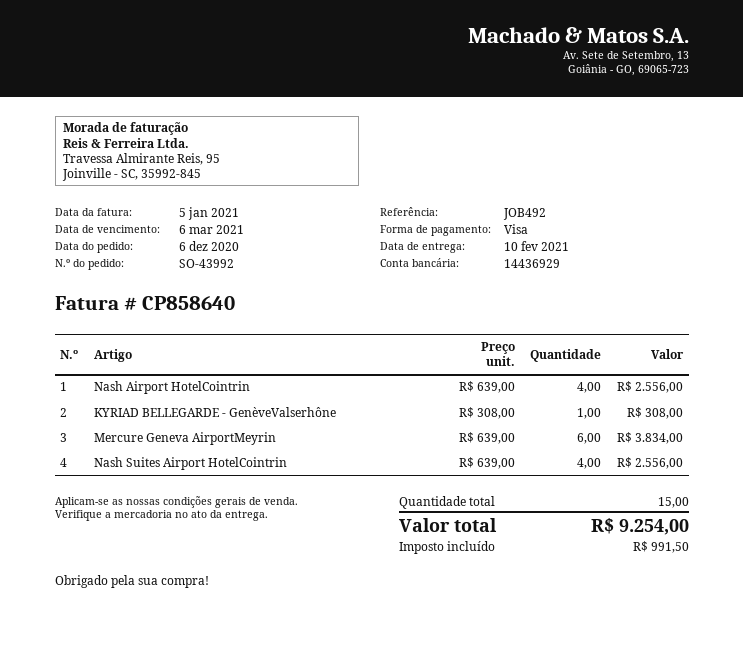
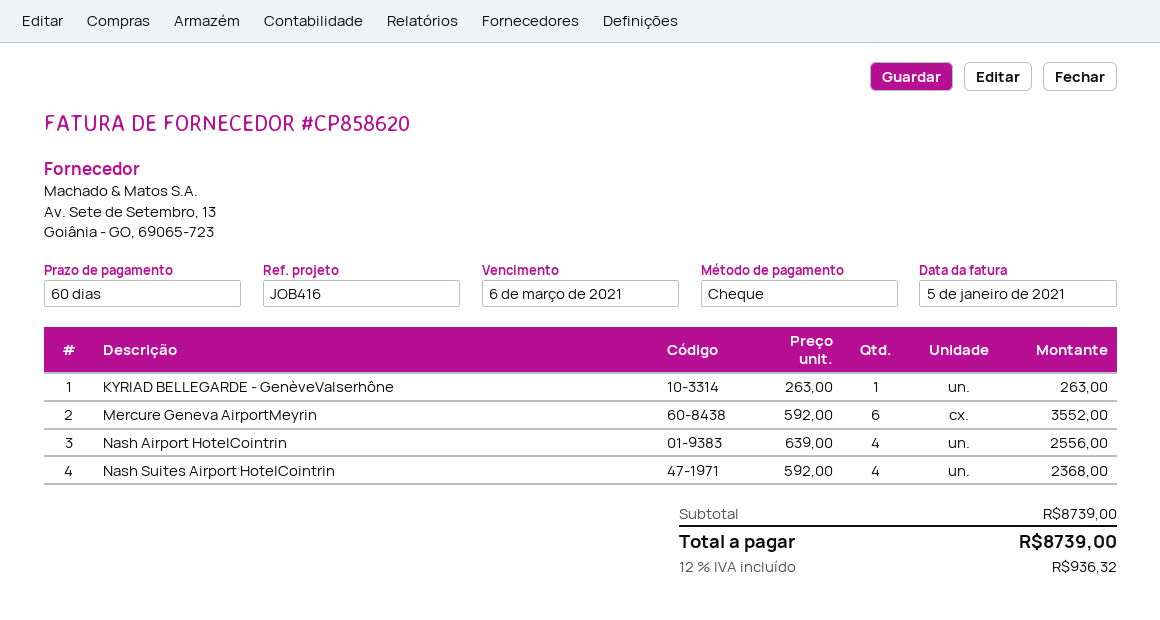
invoice number: CP858640 -> CP858620
reference: JOB492 -> JOB416
payment method: Visa -> cheque
KYRIAD BELLEGARDE - GenèveValserhône: 1 x 308.00 = 308.00 -> 1 x 263.00 = 263.00
Mercure Geneva AirportMeyrin: 6 x 639.00 = 3834.00 -> 6 x 592.00 = 3552.00
Nash Suites Airport HotelCointrin: 4 x 639.00 = 2556.00 -> 4 x 592.00 = 2368.00
tax: 991.50 -> 936.32
total: 9254.00 -> 8739.00

